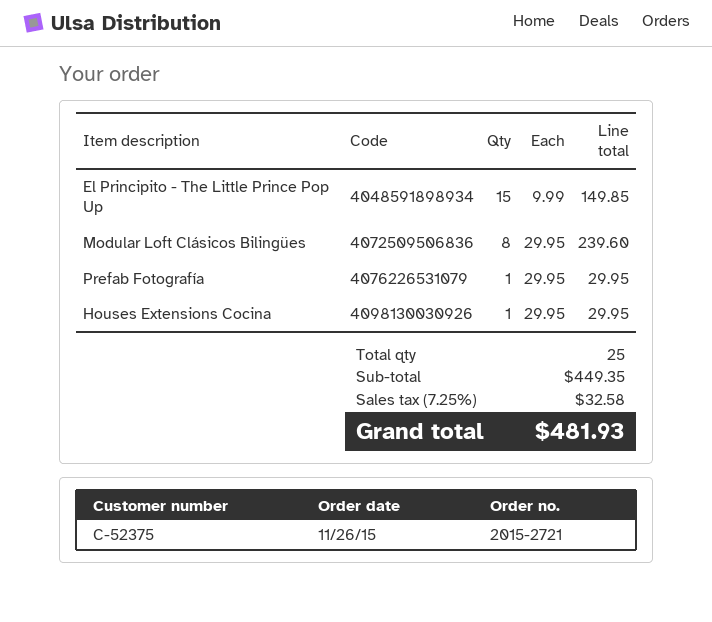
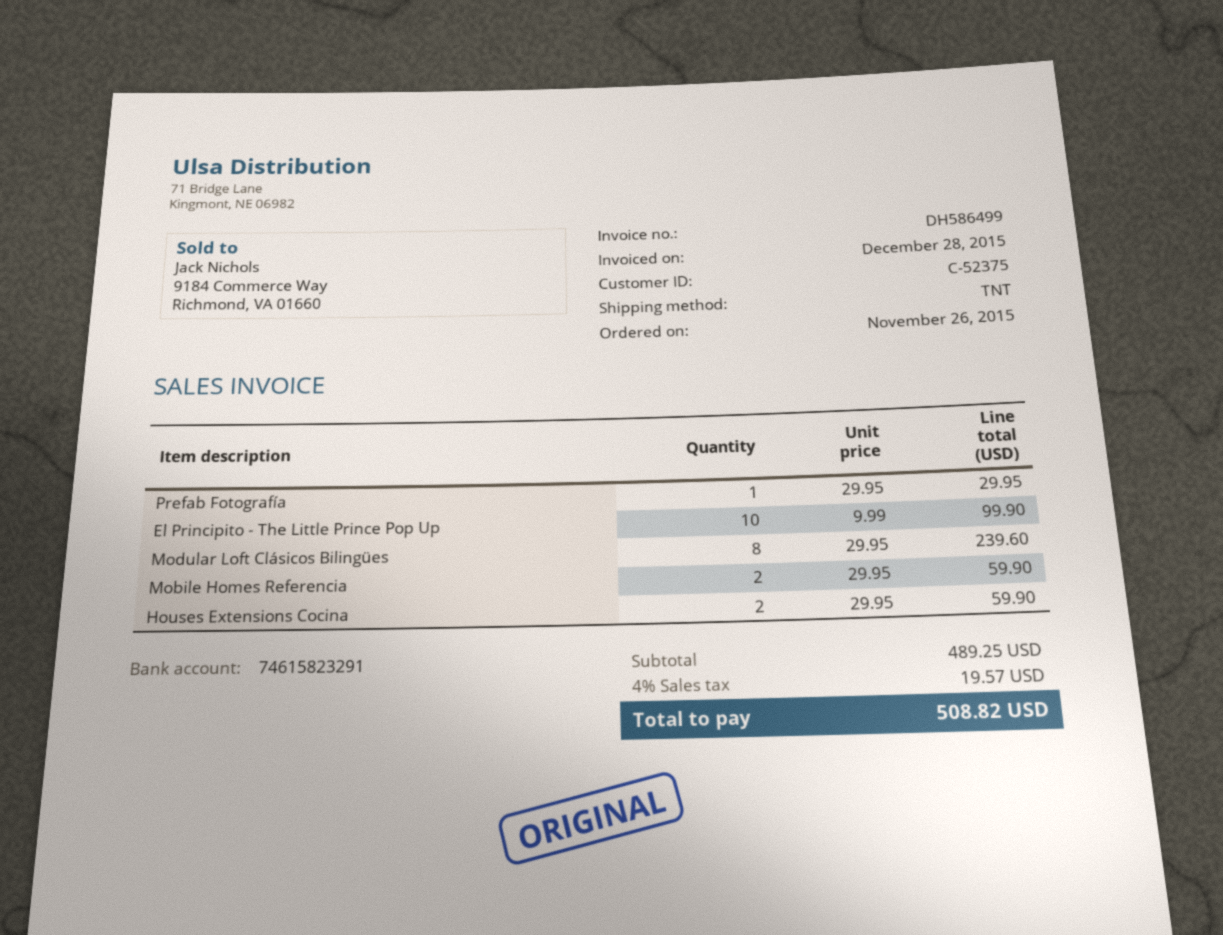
El Principito - The Little Prince Pop Up: 15 x 9.99 = 149.85 -> 10 x 9.99 = 99.90
Houses Extensions Cocina: 1 x 29.95 = 29.95 -> 2 x 29.95 = 59.90
Mobile Homes Referencia: none -> 2 x 29.95 = 59.90
subtotal: 449.35 -> 489.25
tax: 7.25% = 32.58 -> 4% = 19.57
total: 481.93 -> 508.82

